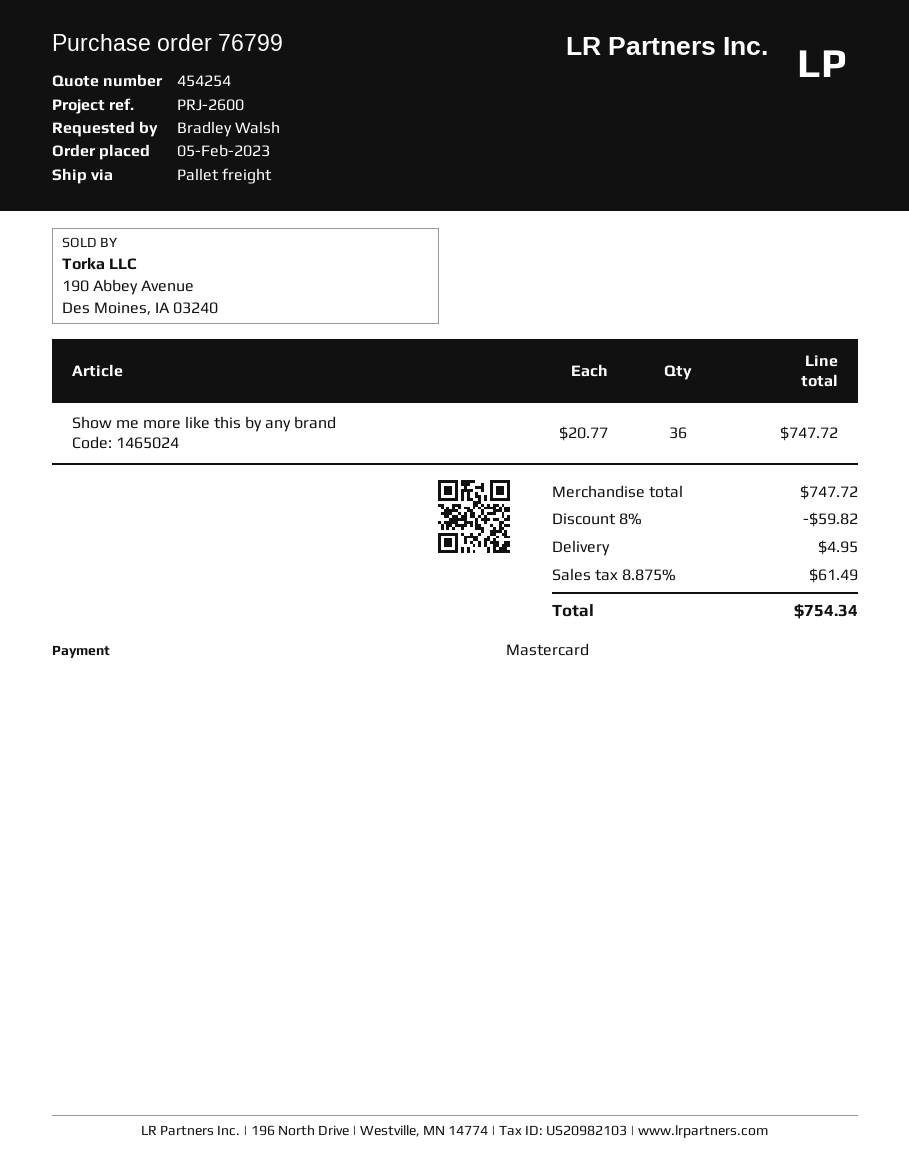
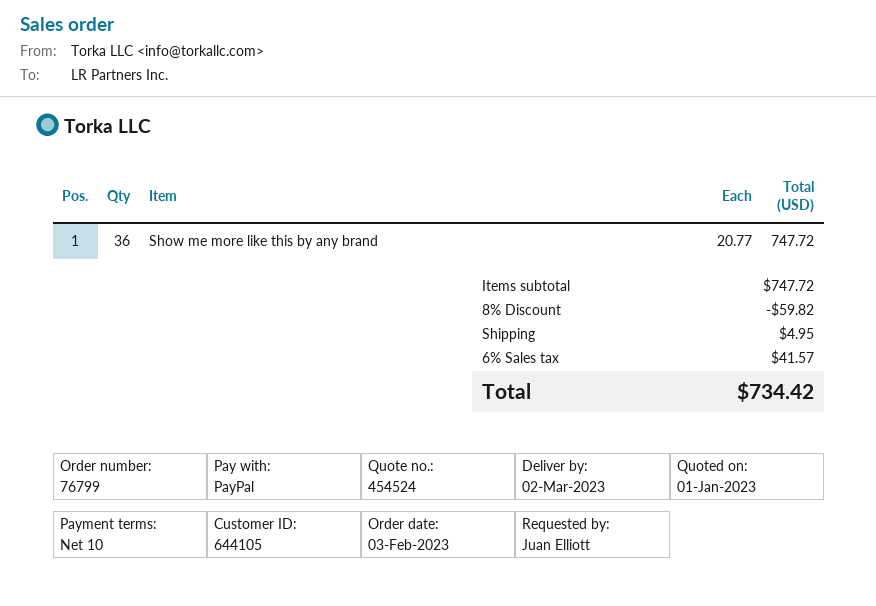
quote number: 454254 -> 454524
order date: 2023-02-05 -> 2023-02-03
ordered by: Bradley Walsh -> Juan Elliott
payment method: Mastercard -> PayPal
tax: 8.875% = 61.49 -> 6% = 41.57
total: 754.34 -> 734.42

